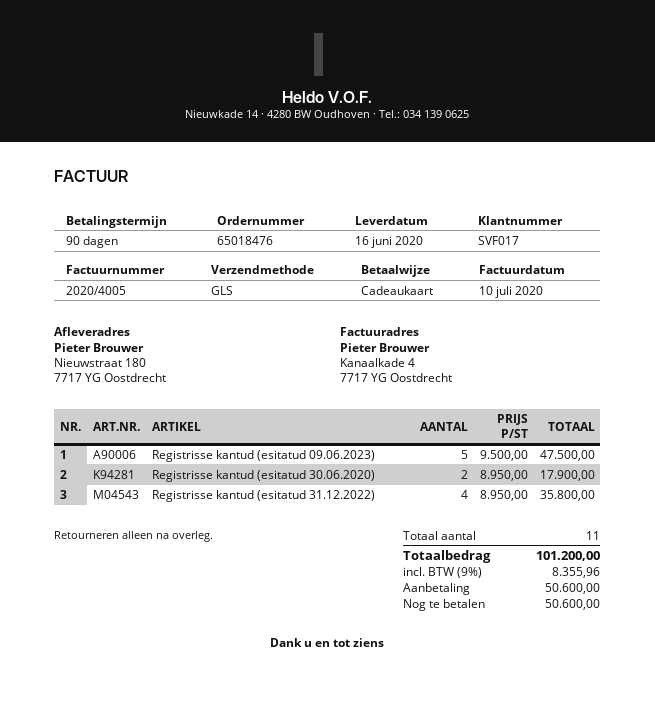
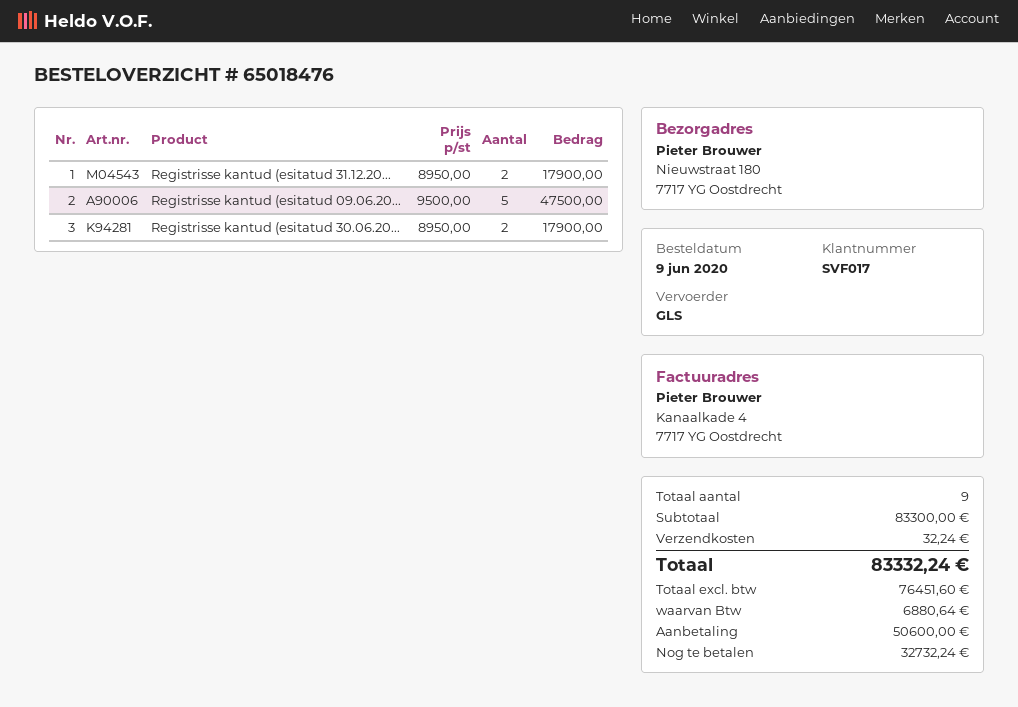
Registrisse kantud (esitatud 31.12.2022): 4 x 8950.00 = 35800.00 -> 2 x 8950.00 = 17900.00
total quantity: 11 -> 9
shipping: none -> 32.24
tax: 8355.96 -> 6880.64
total: 101200.00 -> 83332.24
balance: 50600.00 -> 32732.24

